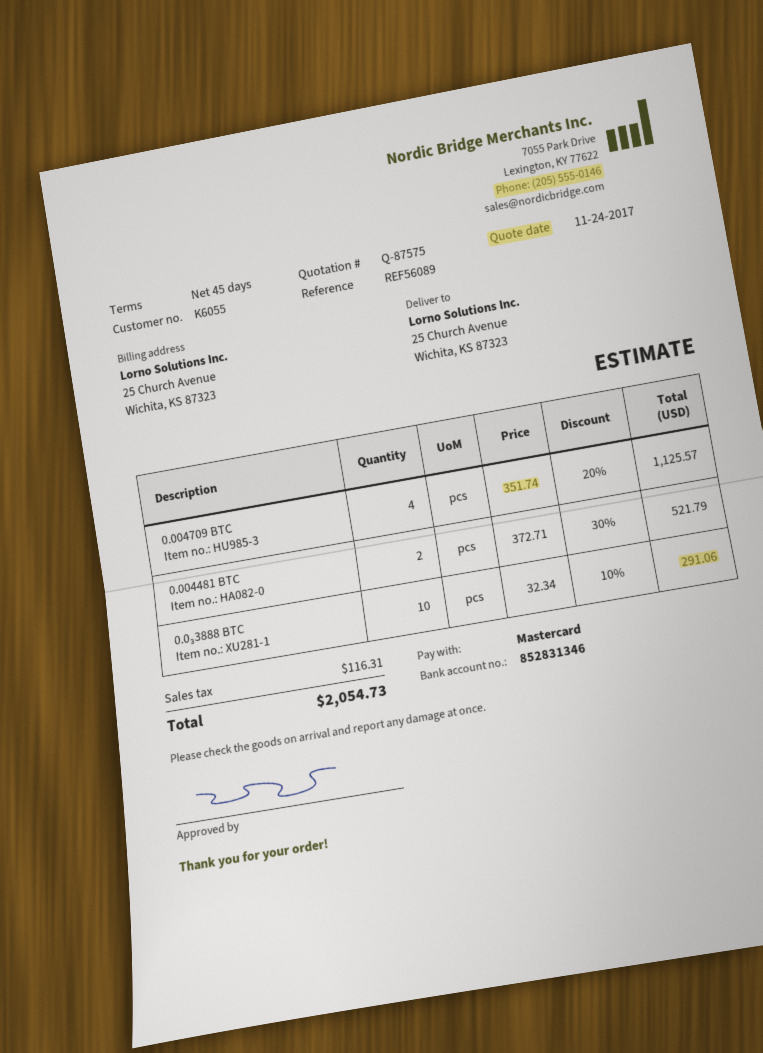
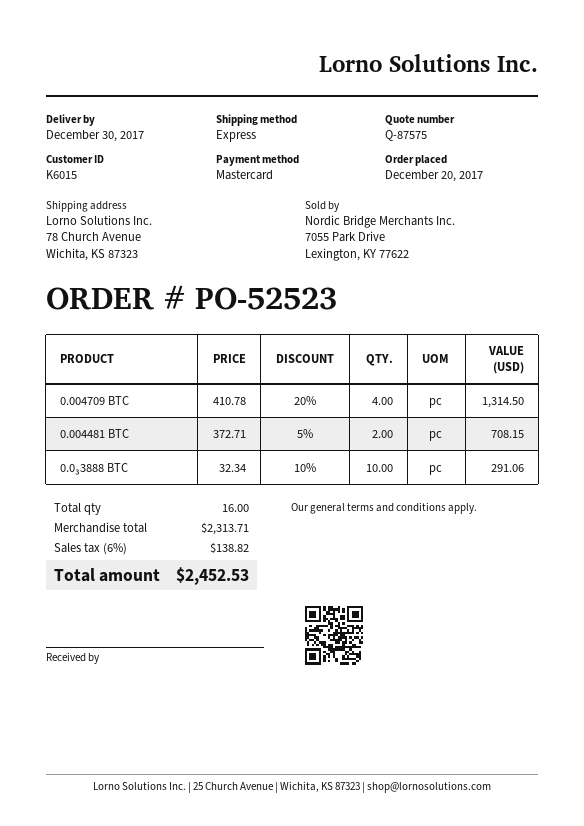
customer number: K6055 -> K6015
ship to: 25 Church Avenue, Wichita, KS 87323 -> 78 Church Avenue, Wichita, KS 87323
0.004709 BTC: 4 x 351.74 - 20% = 1125.57 -> 4 x 410.78 - 20% = 1314.50
0.004481 BTC: 2 x 372.71 - 30% = 521.79 -> 2 x 372.71 - 5% = 708.15
tax: 116.31 -> 138.82
total: 2054.73 -> 2452.53

